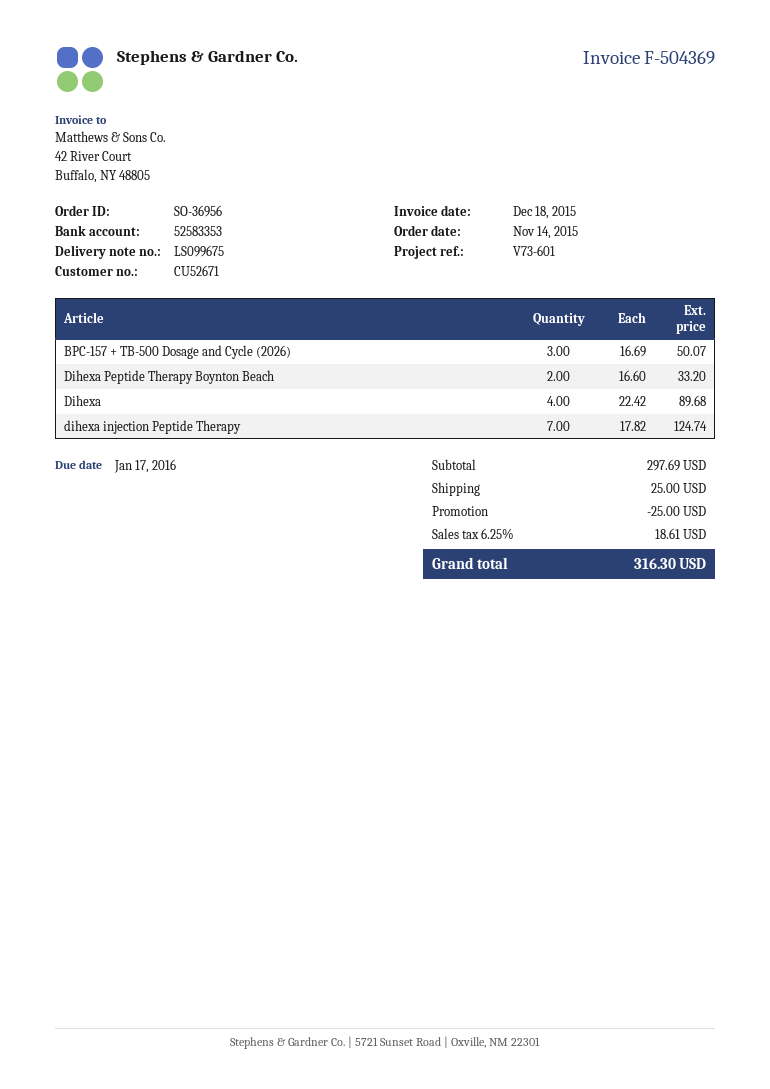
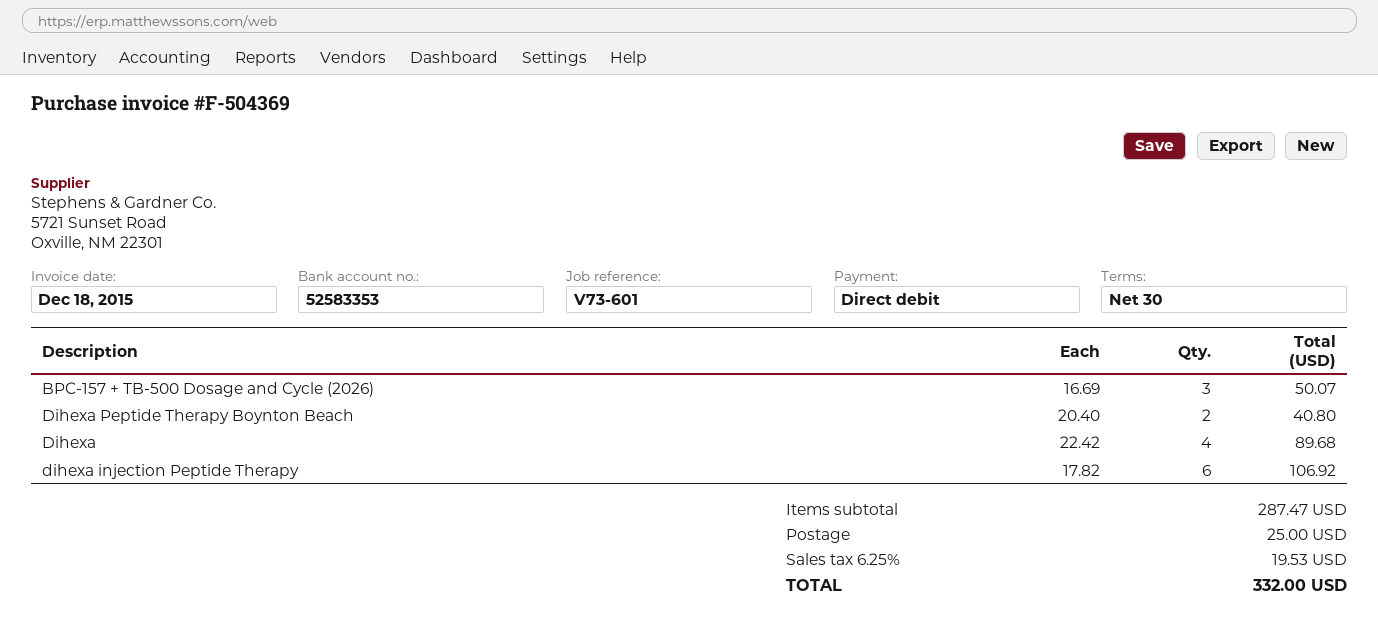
Dihexa Peptide Therapy Boynton Beach: 2 x 16.60 = 33.20 -> 2 x 20.40 = 40.80
dihexa injection Peptide Therapy: 7 x 17.82 = 124.74 -> 6 x 17.82 = 106.92
subtotal: 297.69 -> 287.47
discount: 25.00 -> none
tax: 6.25% = 18.61 -> 6.25% = 19.53
total: 316.30 -> 332.00

